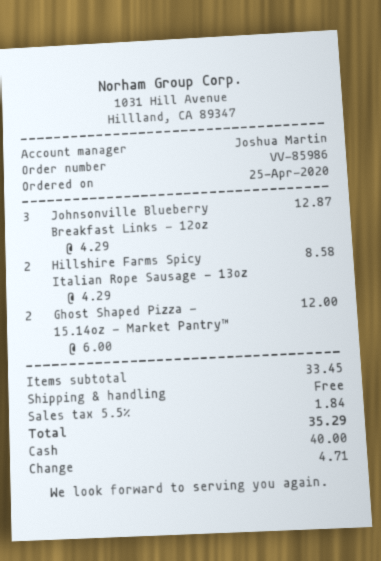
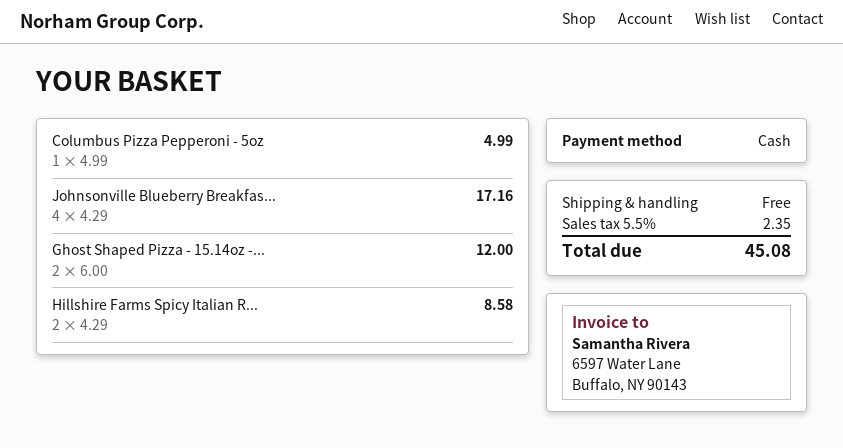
Johnsonville Blueberry Breakfast Links - 12oz: 3 x 4.29 = 12.87 -> 4 x 4.29 = 17.16
Columbus Pizza Pepperoni - 5oz: none -> 1 x 4.99 = 4.99
tax: 5.5% = 1.84 -> 5.5% = 2.35
total: 35.29 -> 45.08

